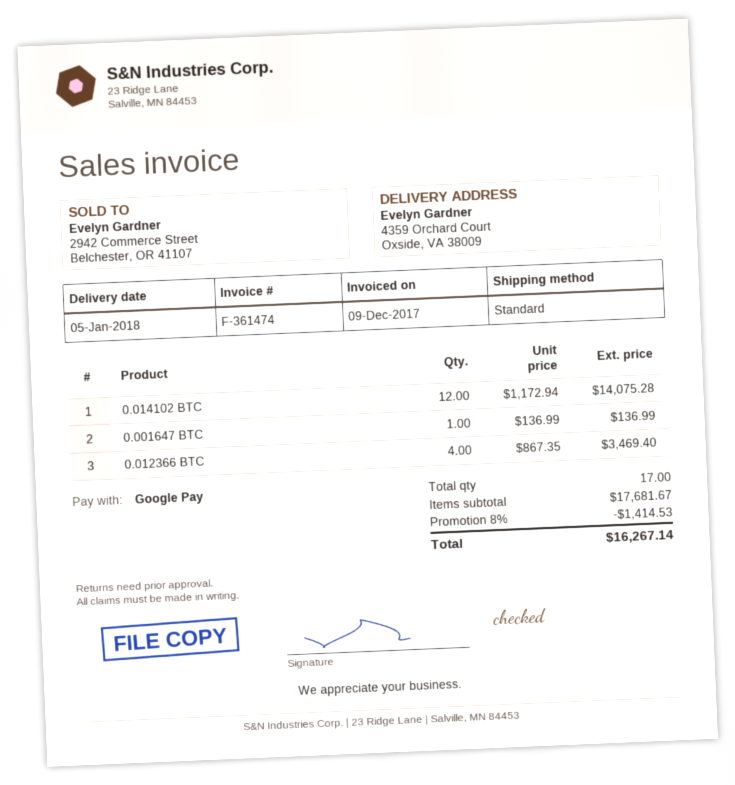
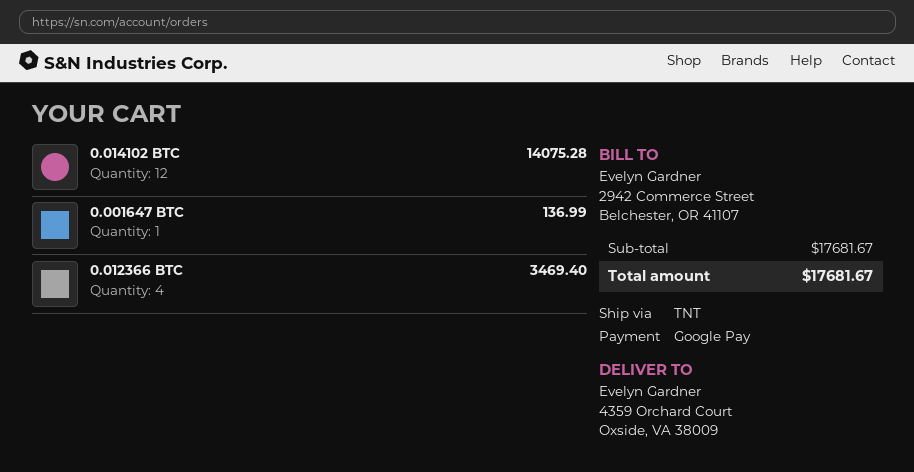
shipping method: standard -> TNT
discount: 8% = 1414.53 -> none
total: 16267.14 -> 17681.67

